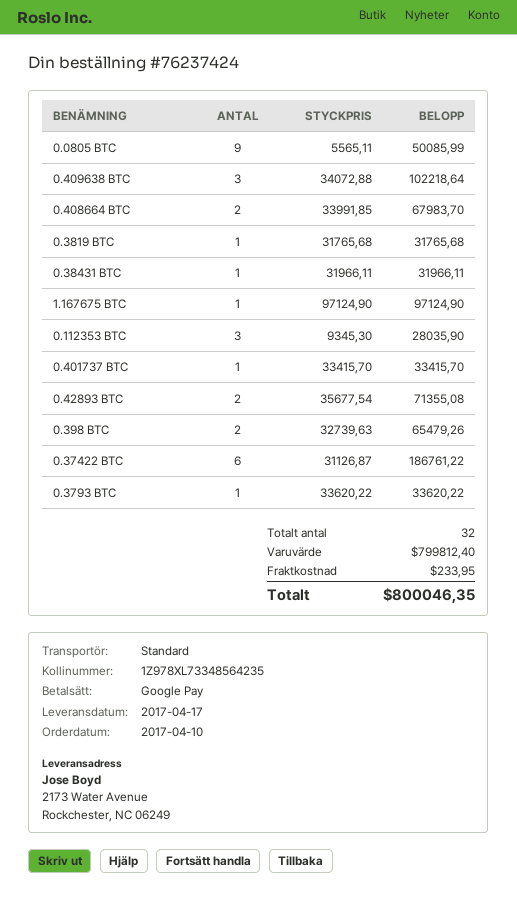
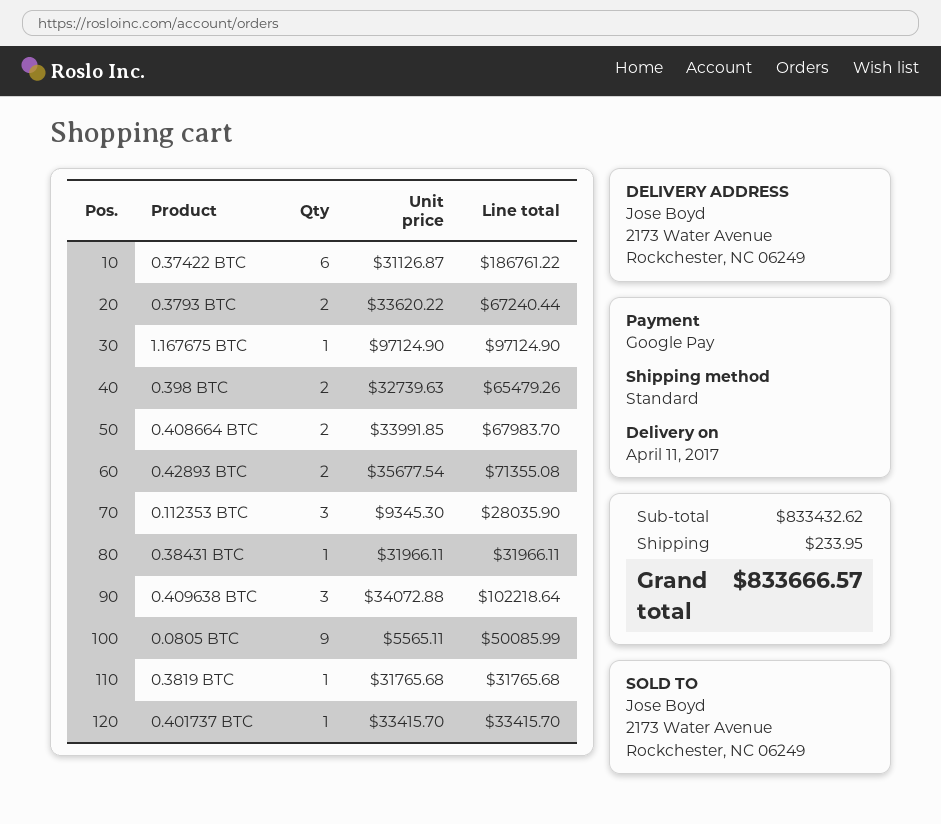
delivery date: 2017-04-17 -> 2017-04-11
0.3793 BTC: 1 x 33620.22 = 33620.22 -> 2 x 33620.22 = 67240.44
subtotal: 799812.40 -> 833432.62
total: 800046.35 -> 833666.57

